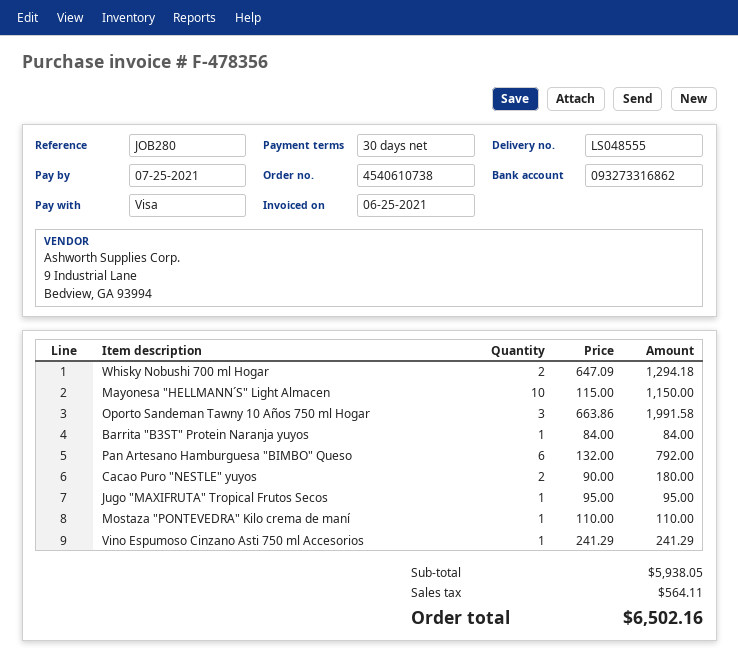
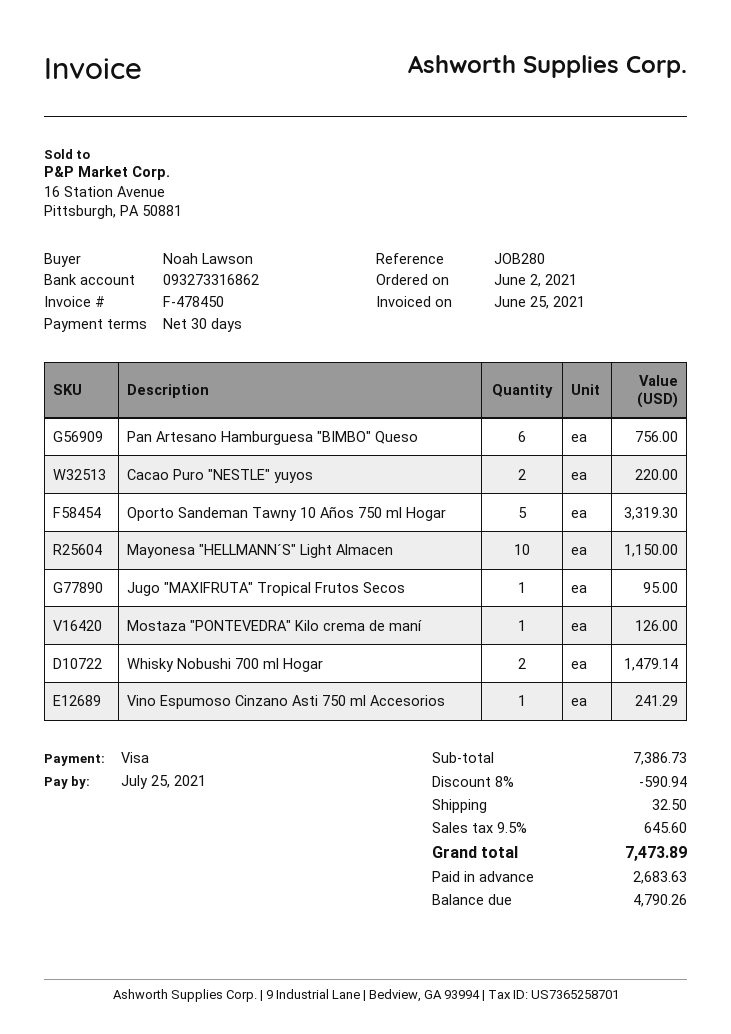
invoice number: F-478356 -> F-478450
Whisky Nobushi 700 ml Hogar: 2 for 1294.18 -> 2 for 1479.14
Oporto Sandeman Tawny 10 Años 750 ml Hogar: 3 for 1991.58 -> 5 for 3319.30
Barrita "B3ST" Protein Naranja yuyos: 1 for 84.00 -> none
Pan Artesano Hamburguesa "BIMBO" Queso: 6 for 792.00 -> 6 for 756.00
Cacao Puro "NESTLE" yuyos: 2 for 180.00 -> 2 for 220.00
Mostaza "PONTEVEDRA" Kilo crema de maní: 1 for 110.00 -> 1 for 126.00
subtotal: 5938.05 -> 7386.73
discount: none -> 8% = 590.94
shipping: none -> 32.50
tax: 564.11 -> 645.60
total: 6502.16 -> 7473.89

